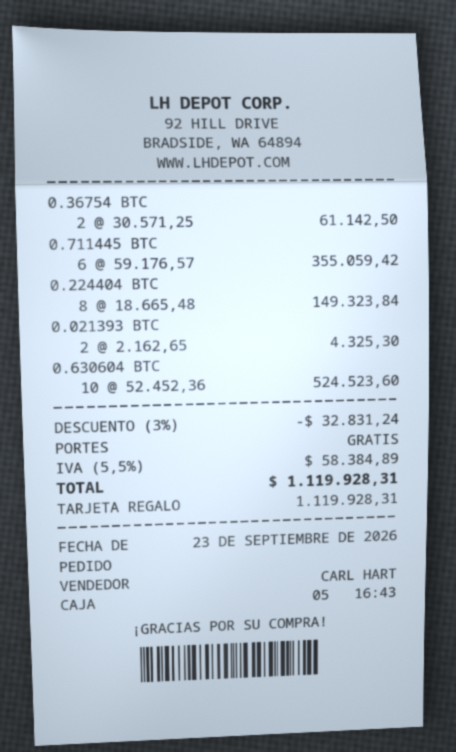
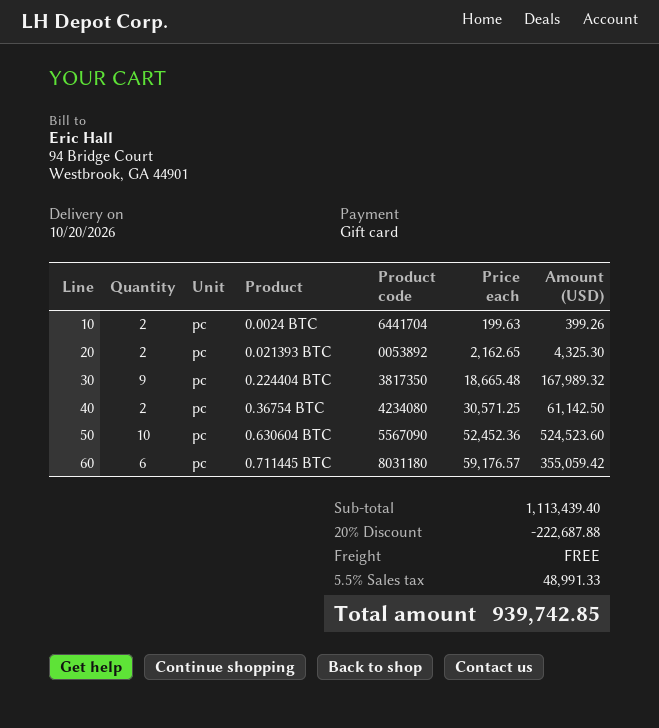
0.224404 BTC: 8 x 18665.48 = 149323.84 -> 9 x 18665.48 = 167989.32
0.0024 BTC: none -> 2 x 199.63 = 399.26
discount: 3% = 32831.24 -> 20% = 222687.88
tax: 5.5% = 58384.89 -> 5.5% = 48991.33
total: 1119928.31 -> 939742.85

